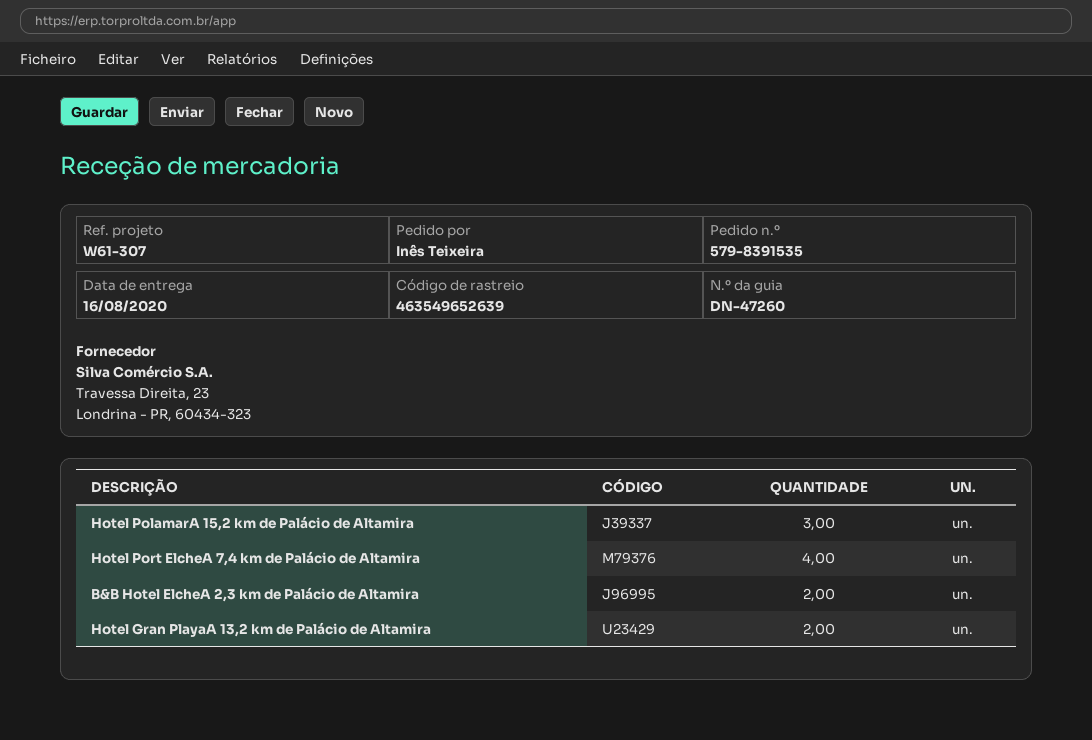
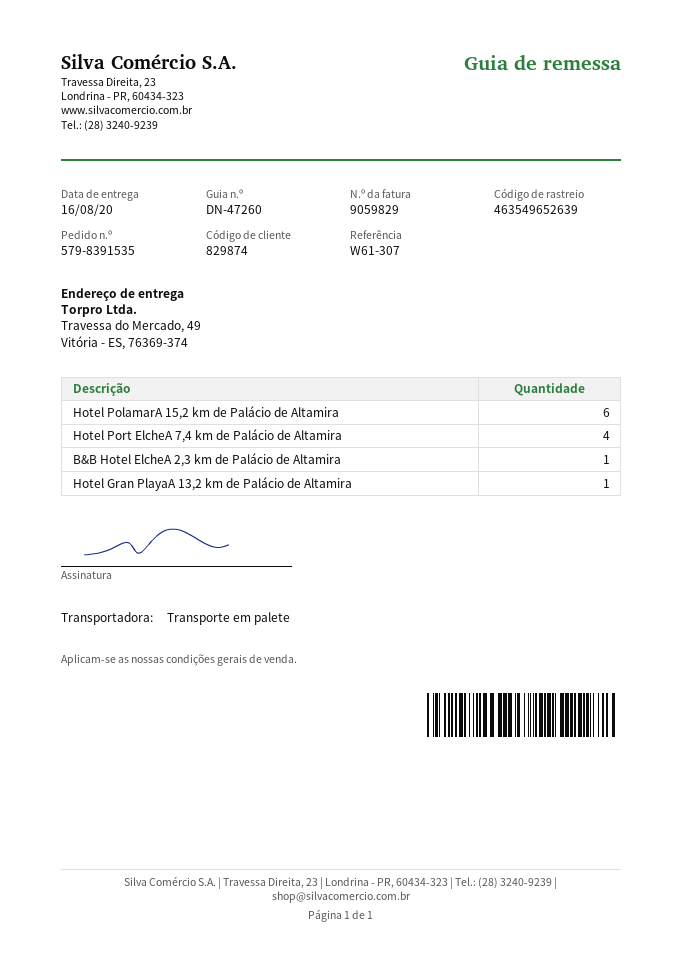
Hotel PolamarA 15,2 km de Palácio de Altamira: 3 -> 6
B&B Hotel ElcheA 2,3 km de Palácio de Altamira: 2 -> 1
Hotel Gran PlayaA 13,2 km de Palácio de Altamira: 2 -> 1

